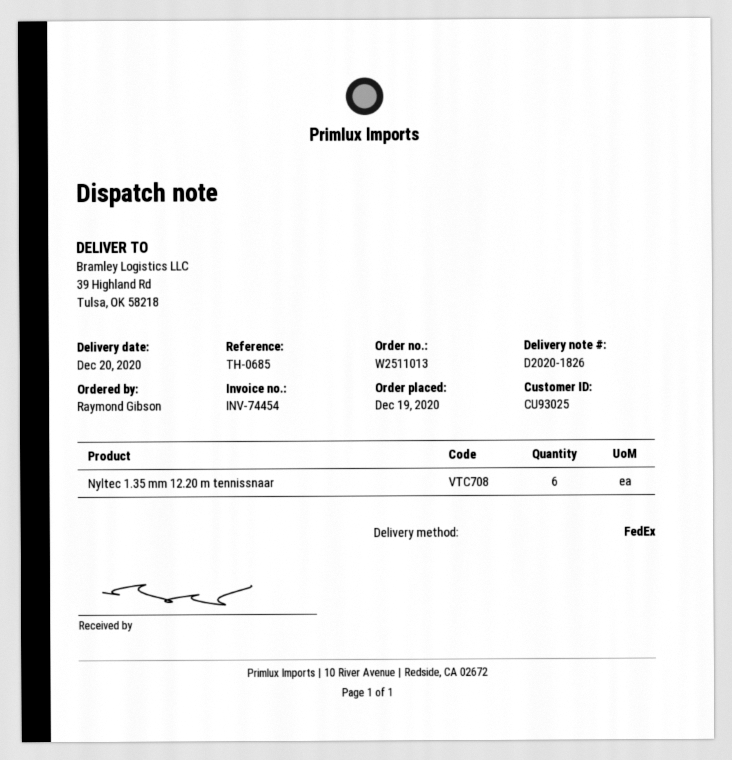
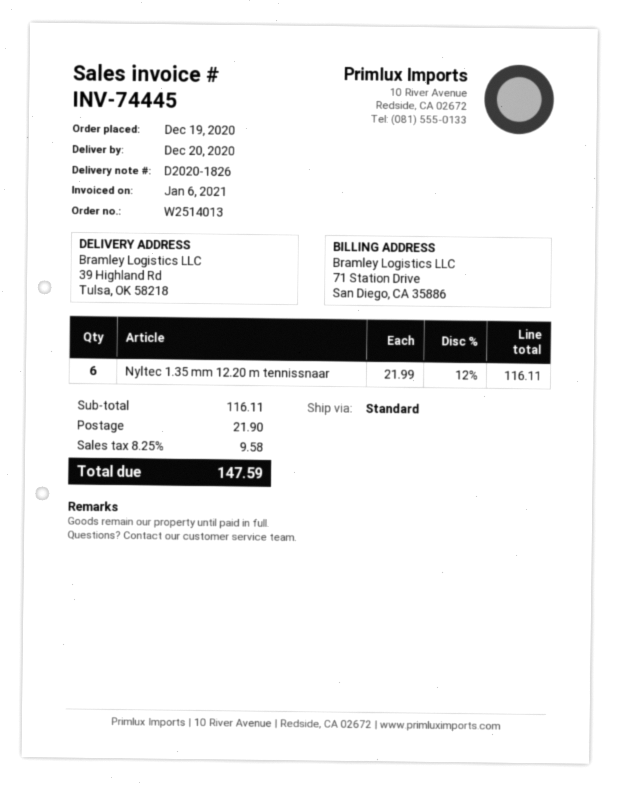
order number: W2511013 -> W2514013
invoice number: INV-74454 -> INV-74445
shipping method: FedEx -> standard

